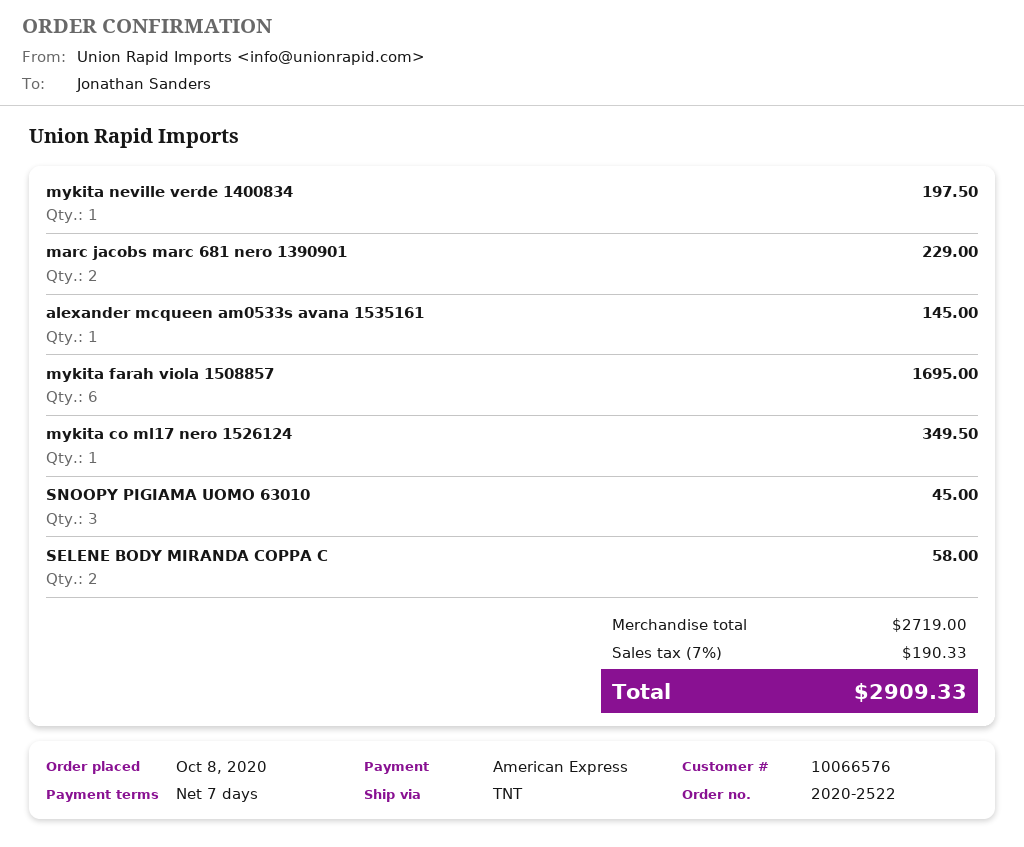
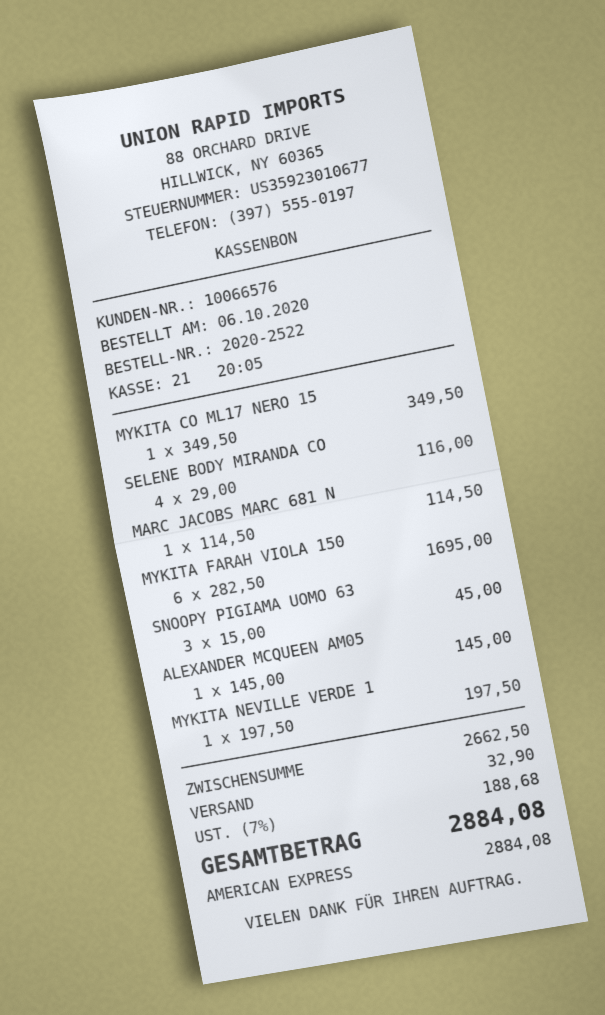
order date: 2020-10-08 -> 2020-10-06
marc jacobs marc 681 nero 1390901: 2 for 229.00 -> 1 for 114.50
SELENE BODY MIRANDA COPPA C: 2 for 58.00 -> 4 for 116.00
subtotal: 2719.00 -> 2662.50
shipping: none -> 32.90
tax: 7% = 190.33 -> 7% = 188.68
total: 2909.33 -> 2884.08

